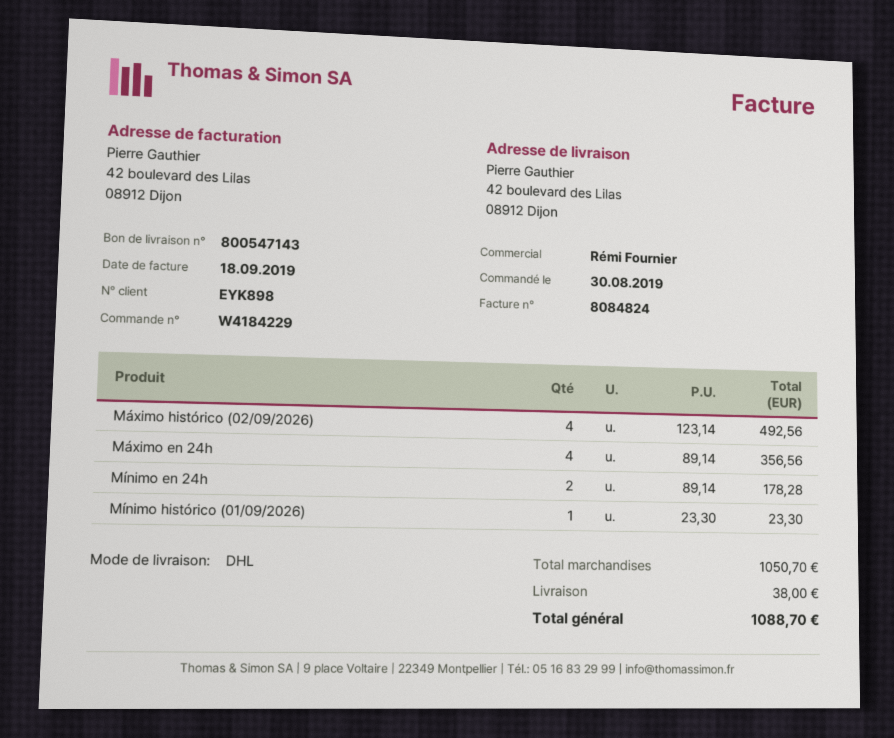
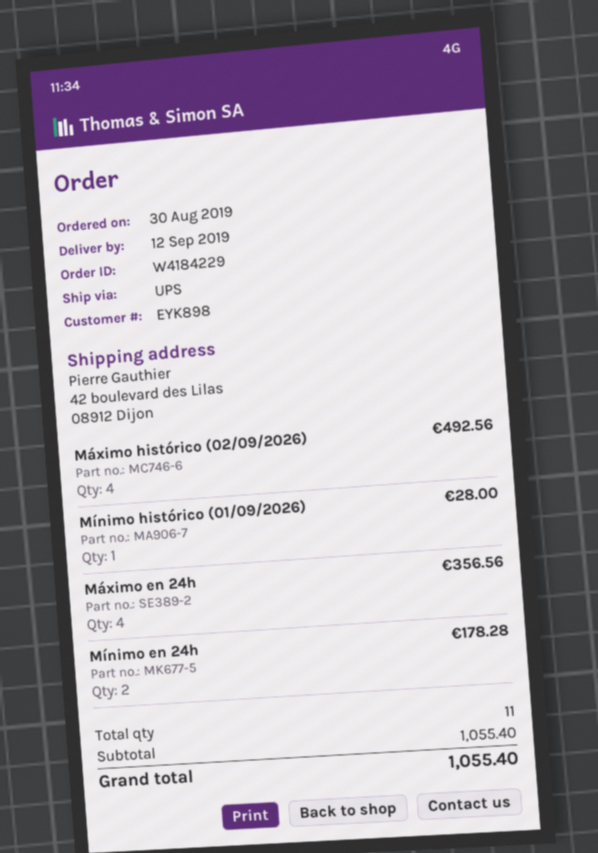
shipping method: DHL -> UPS
Mínimo histórico (01/09/2026): 1 for 23.30 -> 1 for 28.00
subtotal: 1050.70 -> 1055.40
shipping: 38.00 -> none
total: 1088.70 -> 1055.40

